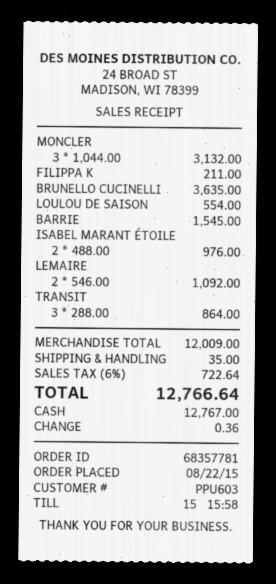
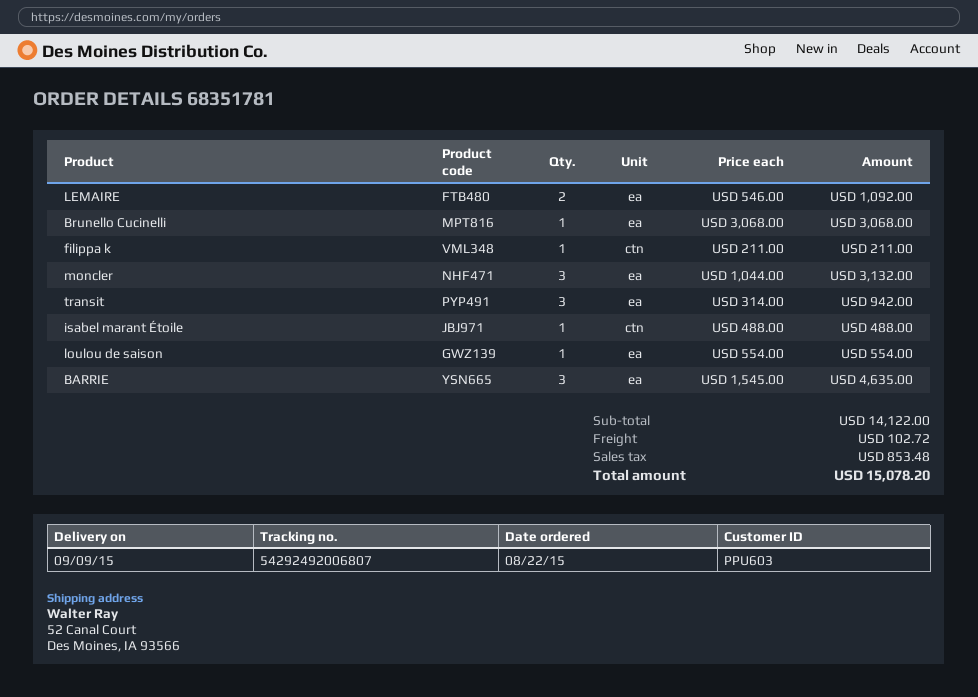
order number: 68357781 -> 68351781
BRUNELLO CUCINELLI: 1 x 3635.00 = 3635.00 -> 1 x 3068.00 = 3068.00
BARRIE: 1 x 1545.00 = 1545.00 -> 3 x 1545.00 = 4635.00
ISABEL MARANT ÉTOILE: 2 x 488.00 = 976.00 -> 1 x 488.00 = 488.00
TRANSIT: 3 x 288.00 = 864.00 -> 3 x 314.00 = 942.00
subtotal: 12009.00 -> 14122.00
shipping: 35.00 -> 102.72
tax: 722.64 -> 853.48
total: 12766.64 -> 15078.20

